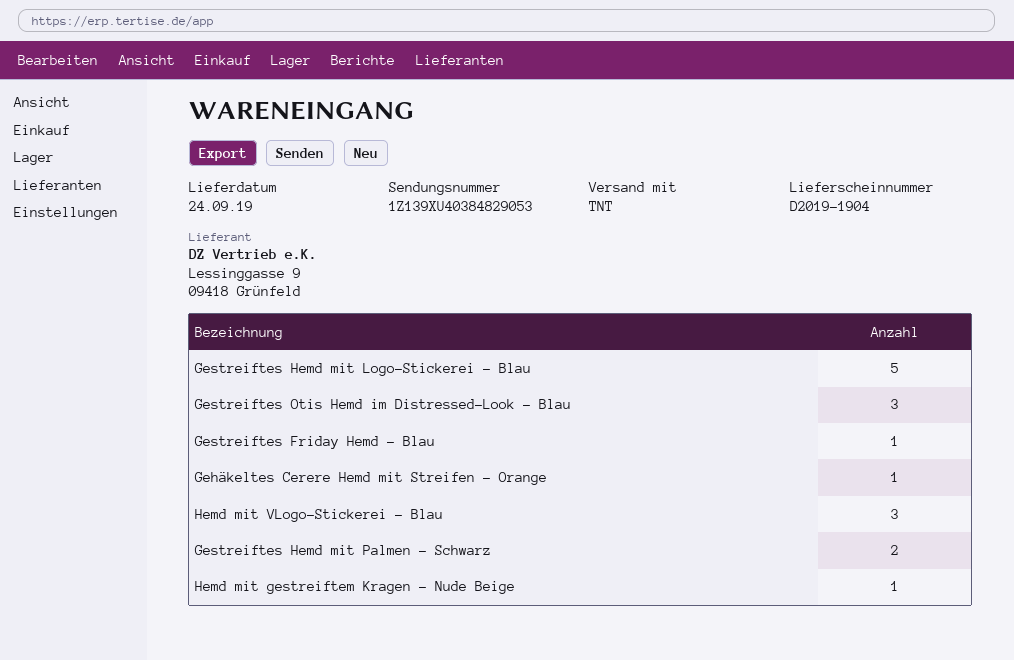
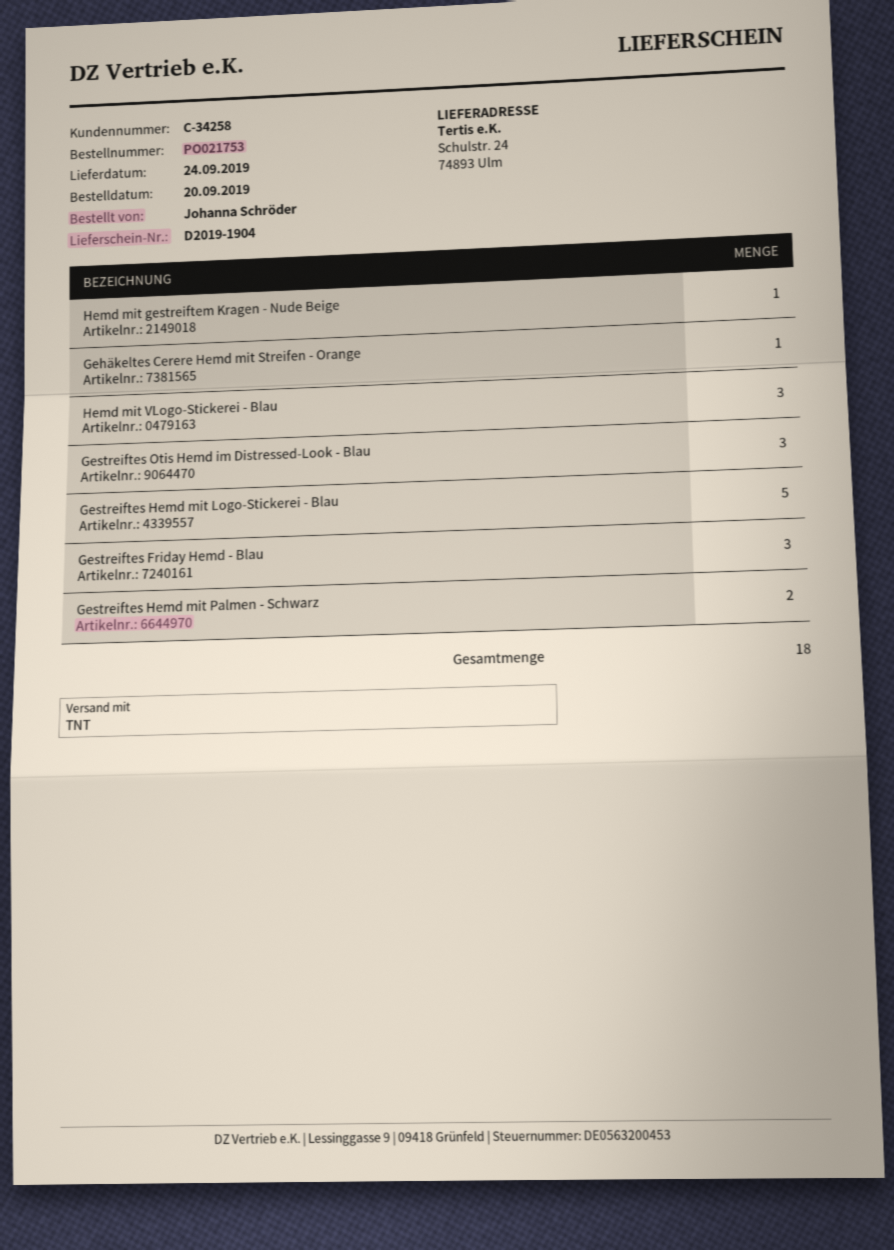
Gestreiftes Friday Hemd - Blau: 1 -> 3

